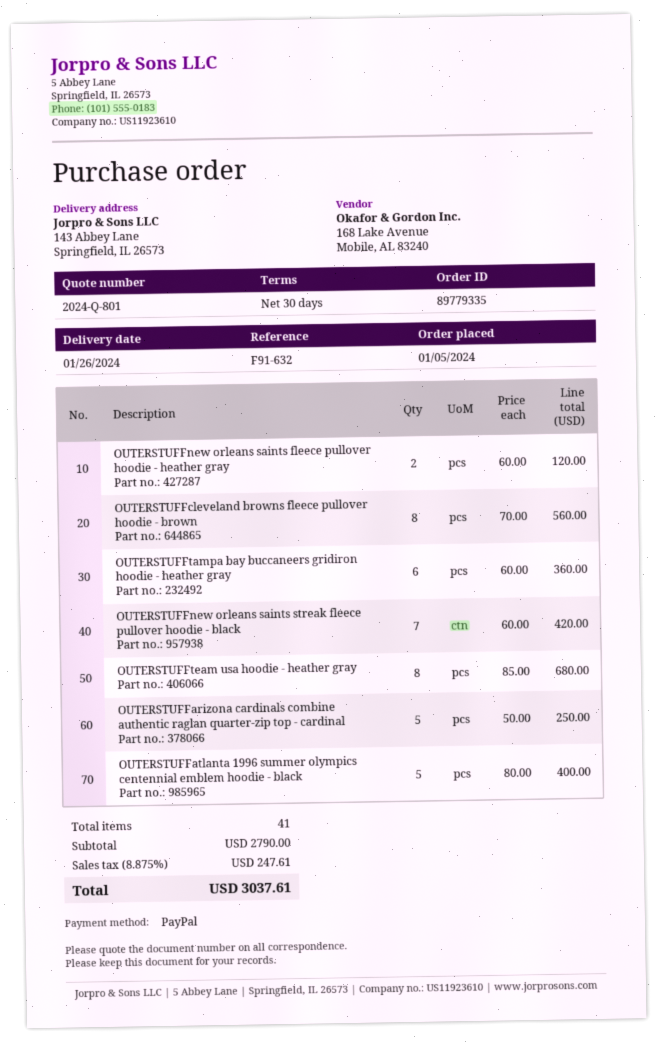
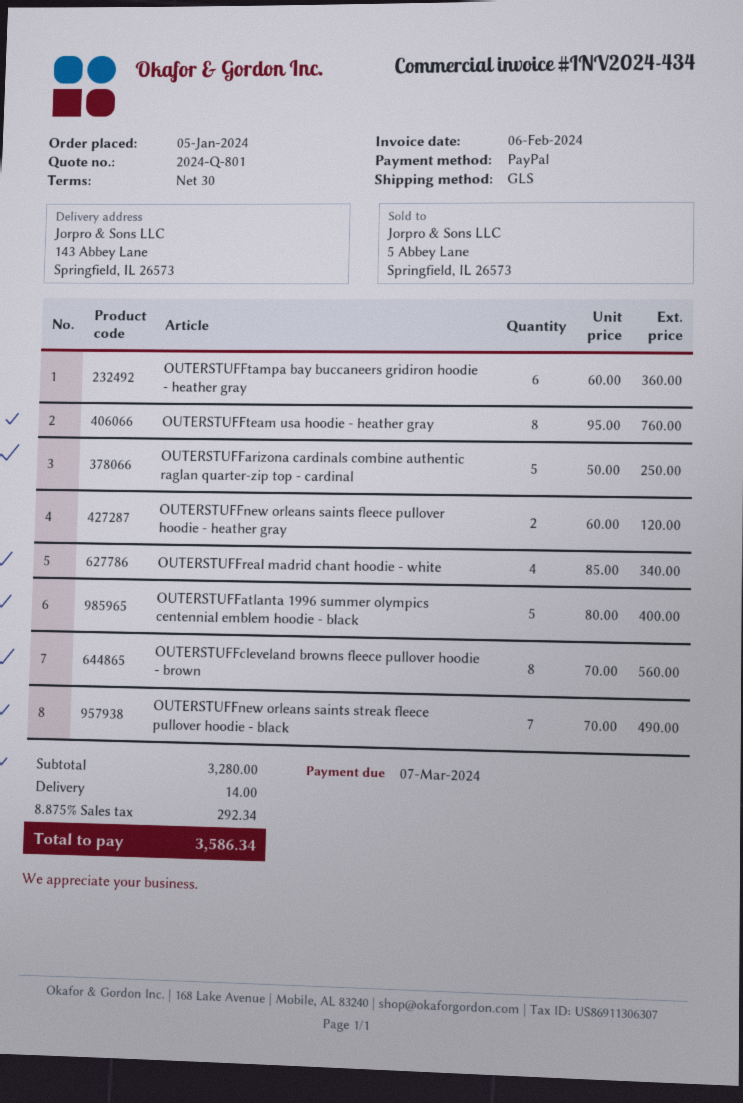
OUTERSTUFFnew orleans saints streak fleece pullover hoodie - black: 7 x 60.00 = 420.00 -> 7 x 70.00 = 490.00
OUTERSTUFFteam usa hoodie - heather gray: 8 x 85.00 = 680.00 -> 8 x 95.00 = 760.00
OUTERSTUFFreal madrid chant hoodie - white: none -> 4 x 85.00 = 340.00
subtotal: 2790.00 -> 3280.00
shipping: none -> 14.00
tax: 8.875% = 247.61 -> 8.875% = 292.34
total: 3037.61 -> 3586.34

